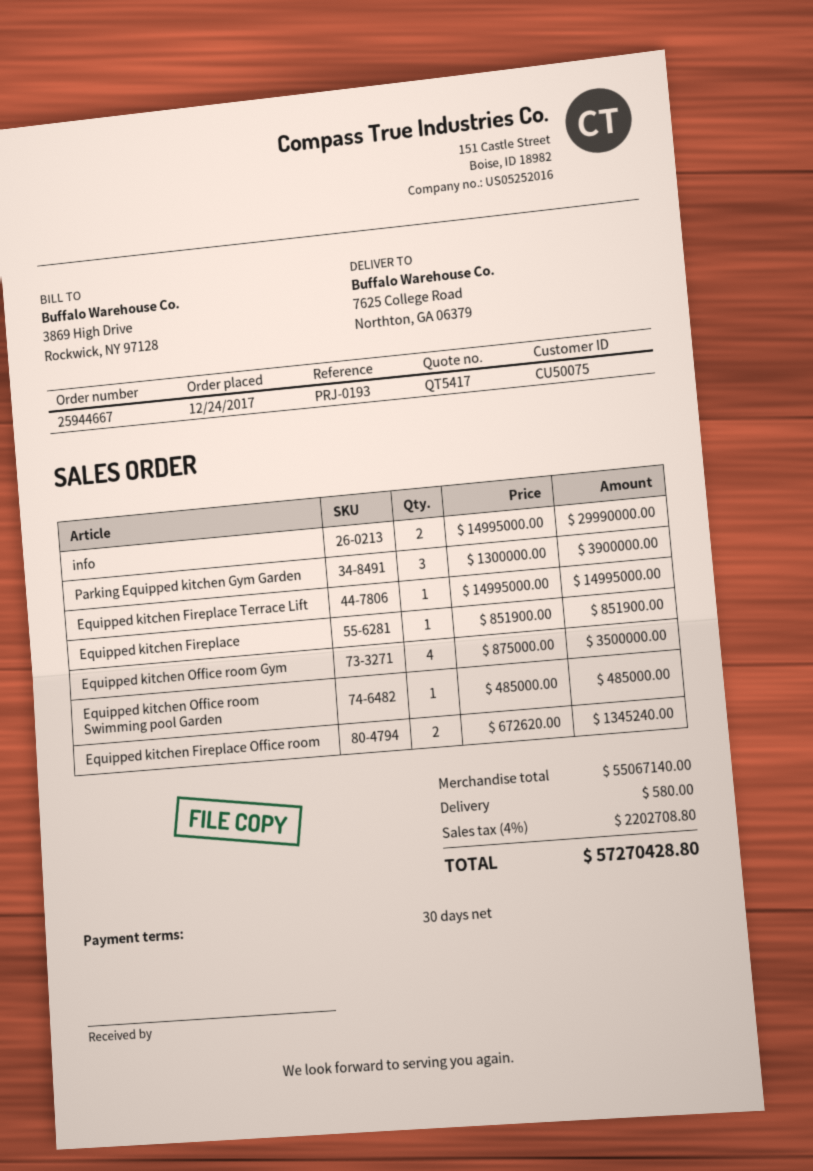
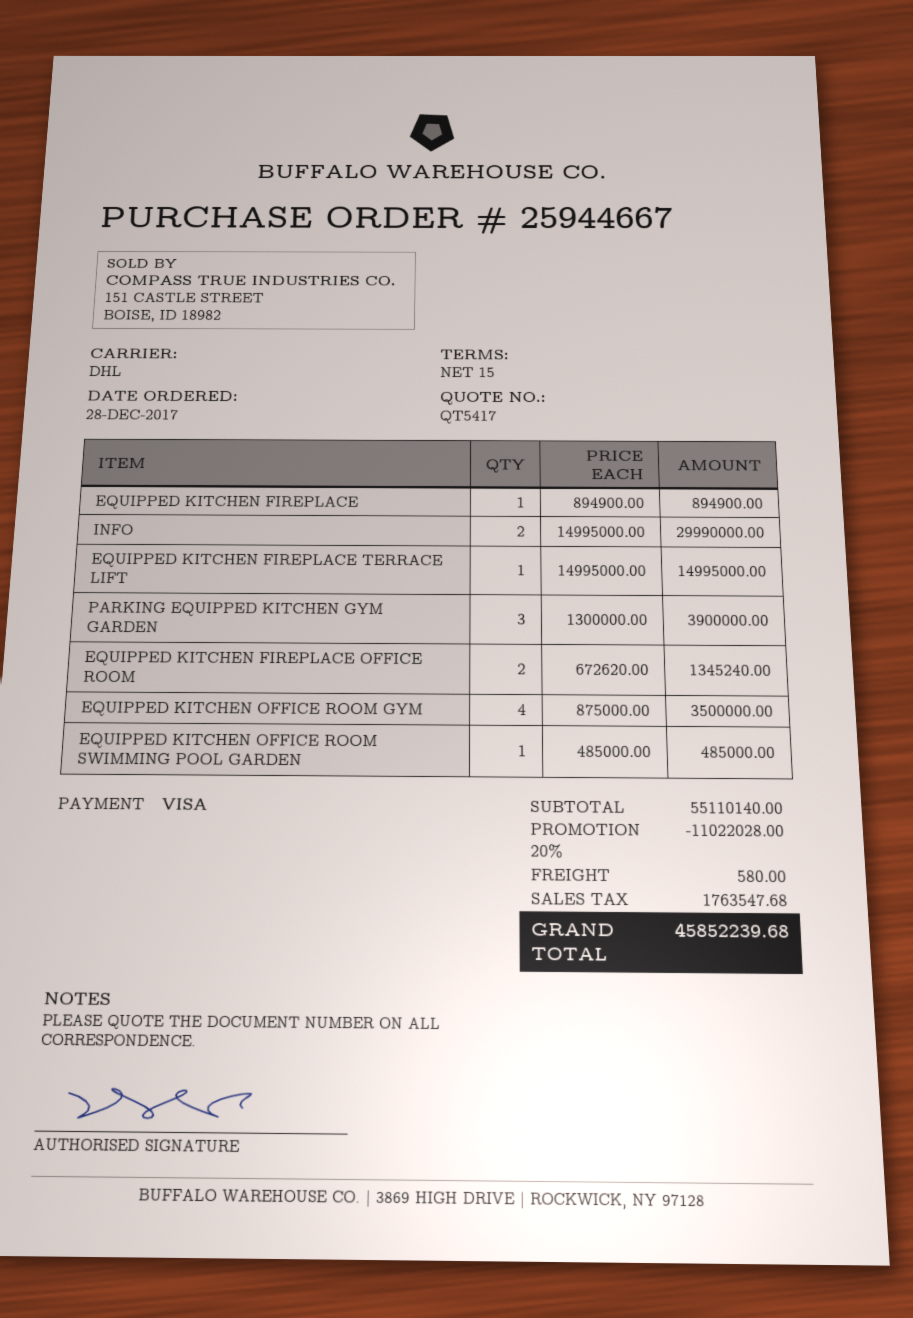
order date: 2017-12-24 -> 2017-12-28
payment terms: 30 days -> 15 days
Equipped kitchen Fireplace: 1 x 851900.00 = 851900.00 -> 1 x 894900.00 = 894900.00
subtotal: 55067140.00 -> 55110140.00
discount: none -> 20% = 11022028.00
tax: 2202708.80 -> 1763547.68
total: 57270428.80 -> 45852239.68

